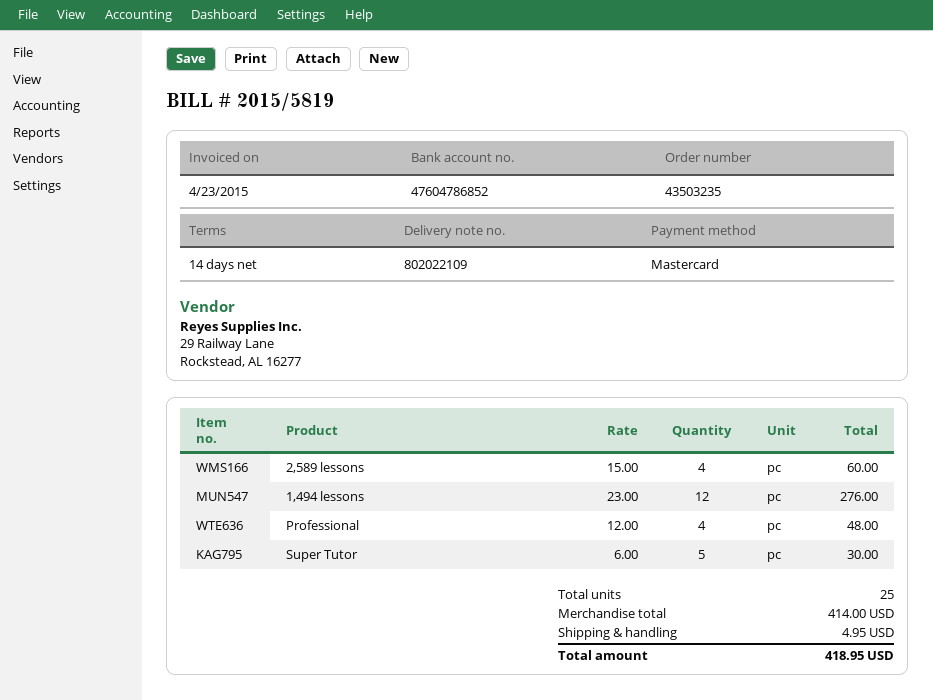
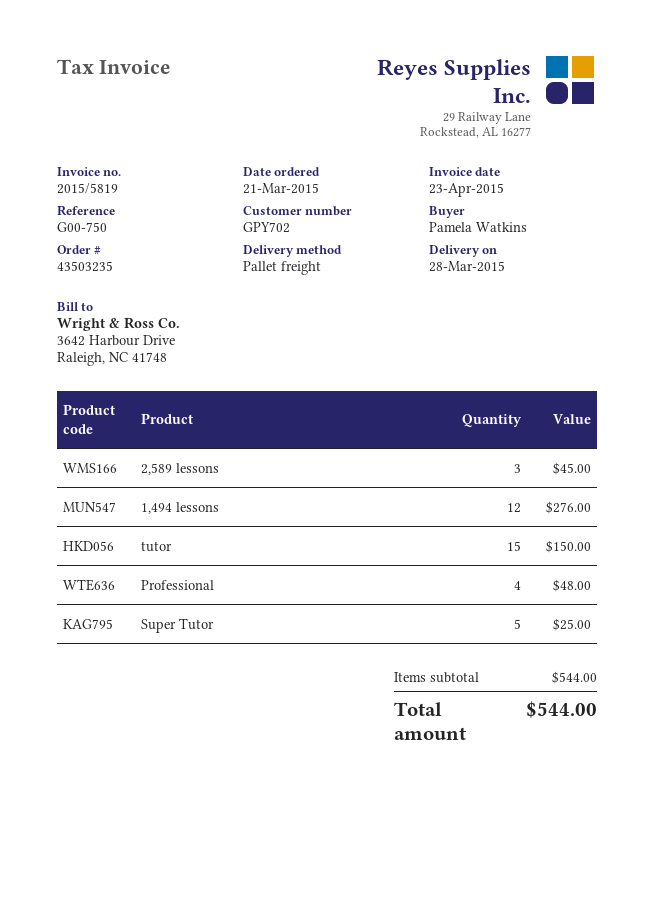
2,589 lessons: 4 for 60.00 -> 3 for 45.00
Super Tutor: 5 for 30.00 -> 5 for 25.00
tutor: none -> 15 for 150.00
subtotal: 414.00 -> 544.00
shipping: 4.95 -> none
total: 418.95 -> 544.00

